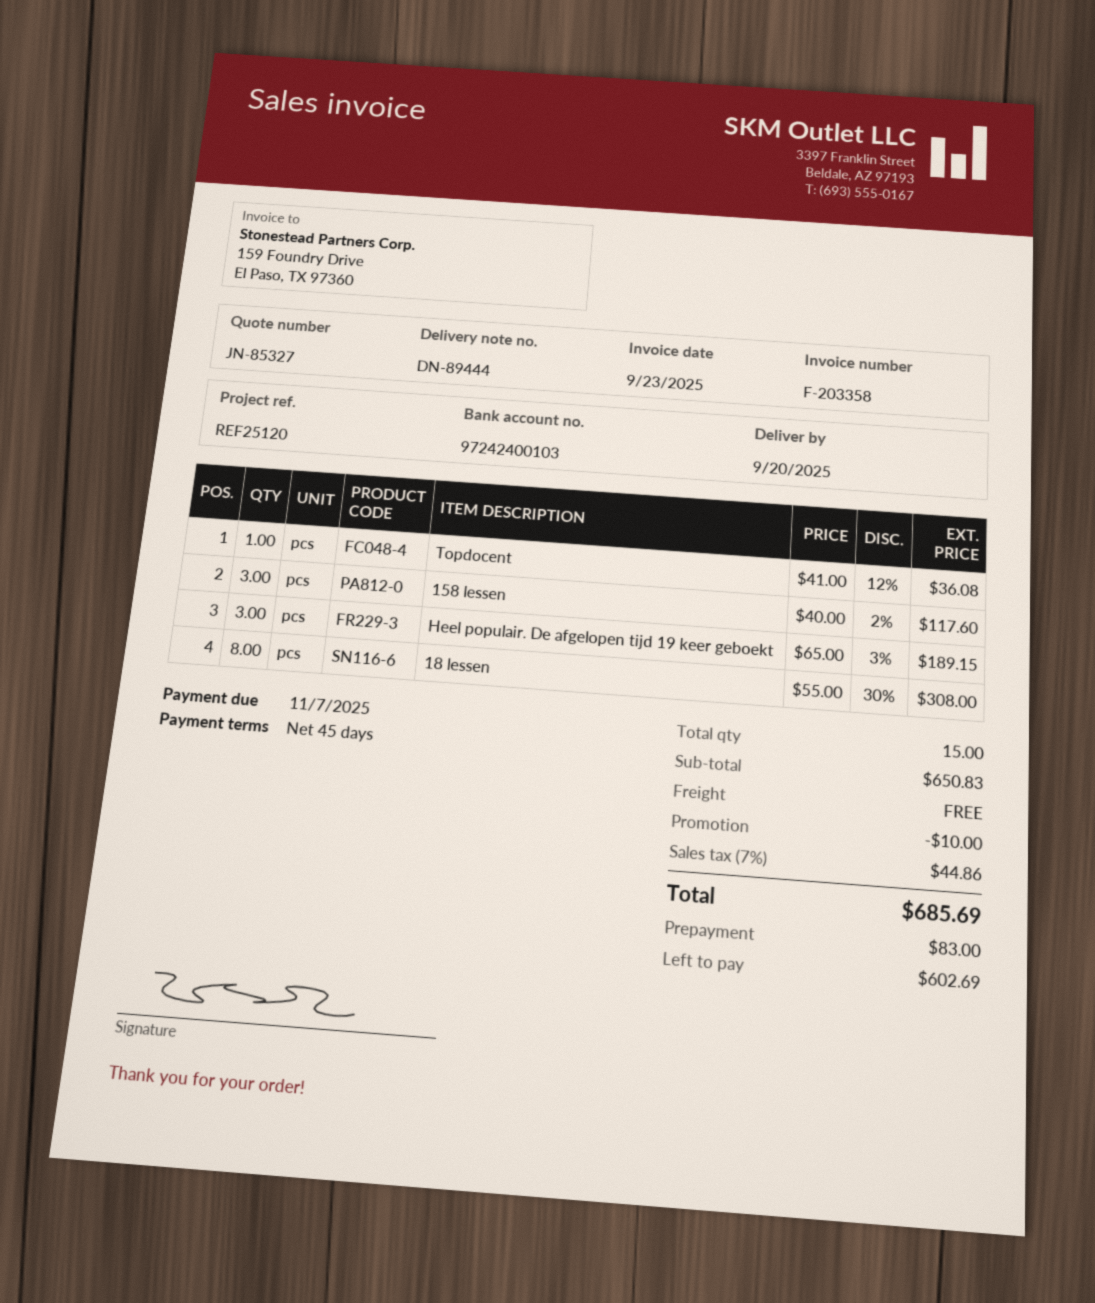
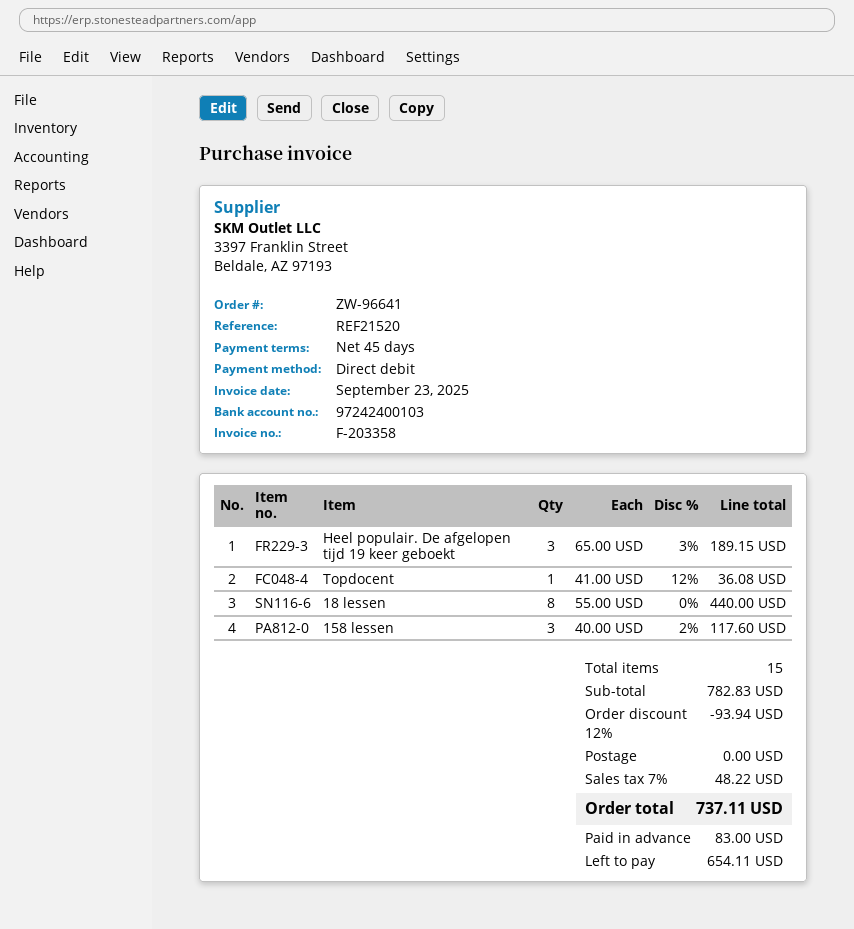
reference: REF25120 -> REF21520
18 lessen: 8 x 55.00 - 30% = 308.00 -> 8 x 55.00 = 440.00
subtotal: 650.83 -> 782.83
discount: 10.00 -> 93.94
tax: 7% = 44.86 -> 7% = 48.22
total: 685.69 -> 737.11
balance: 602.69 -> 654.11

